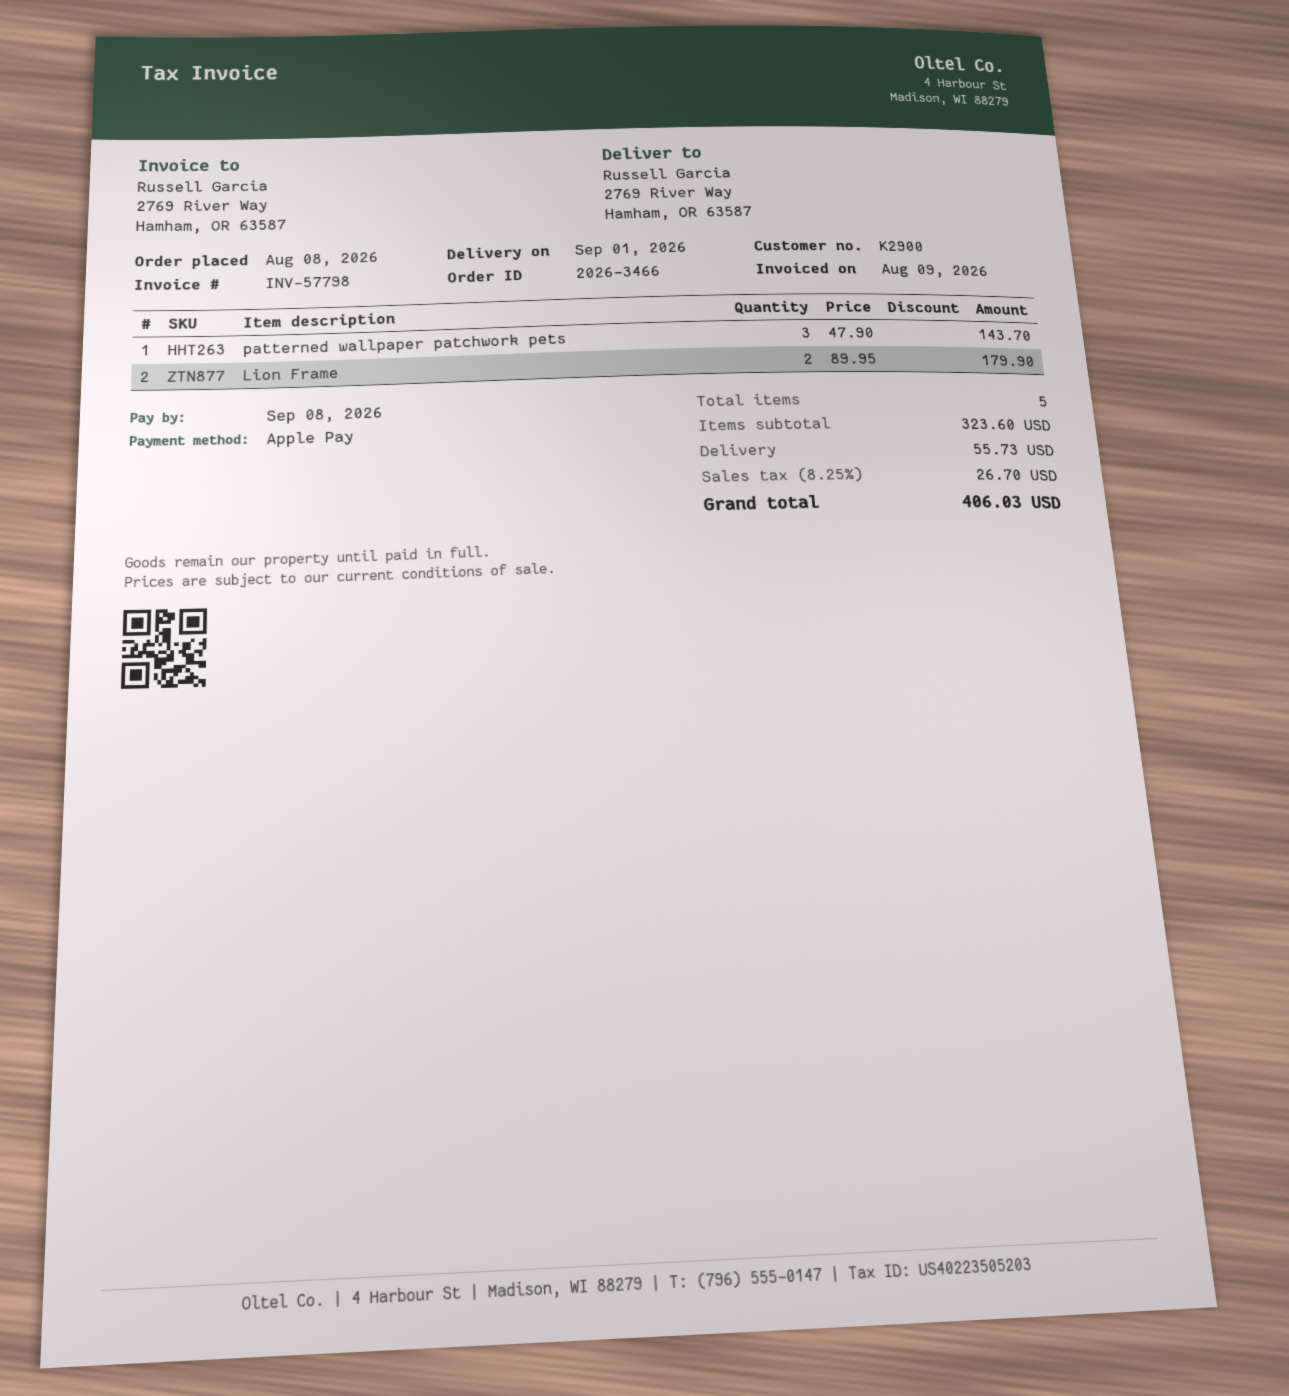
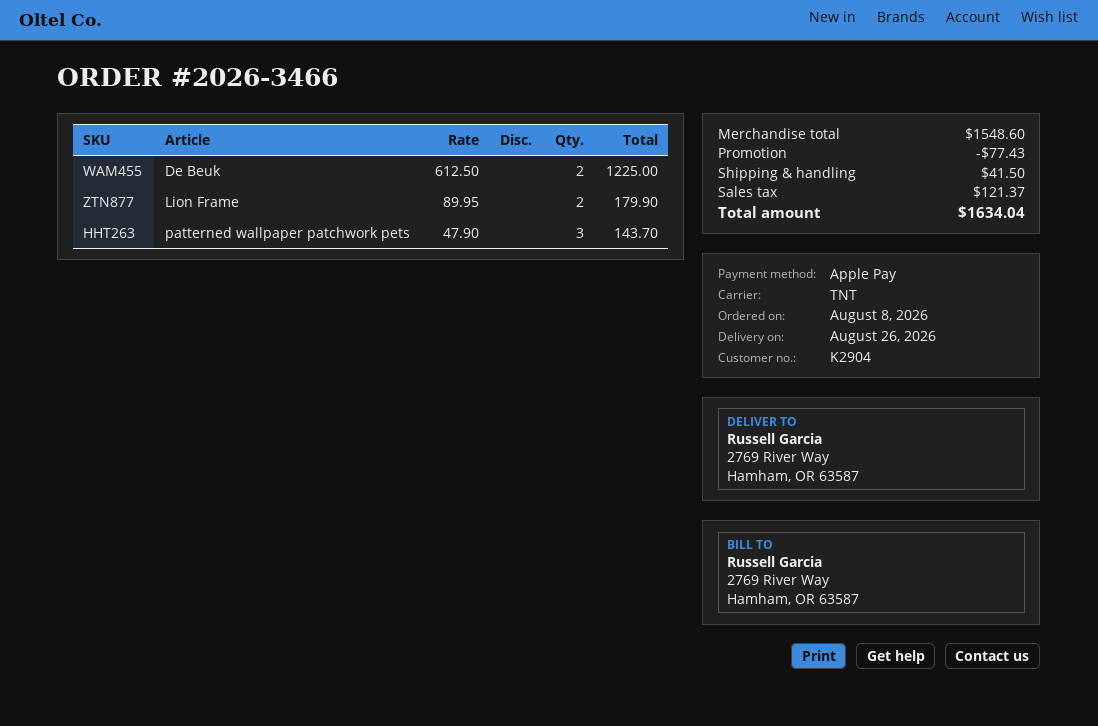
delivery date: 2026-09-01 -> 2026-08-26
customer number: K2900 -> K2904
De Beuk: none -> 2 x 612.50 = 1225.00
subtotal: 323.60 -> 1548.60
discount: none -> 77.43
shipping: 55.73 -> 41.50
tax: 26.70 -> 121.37
total: 406.03 -> 1634.04

